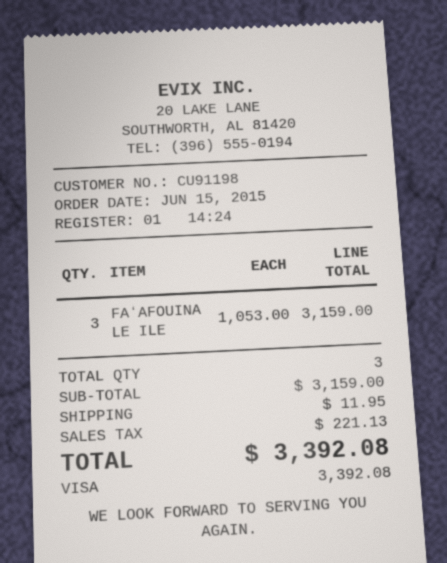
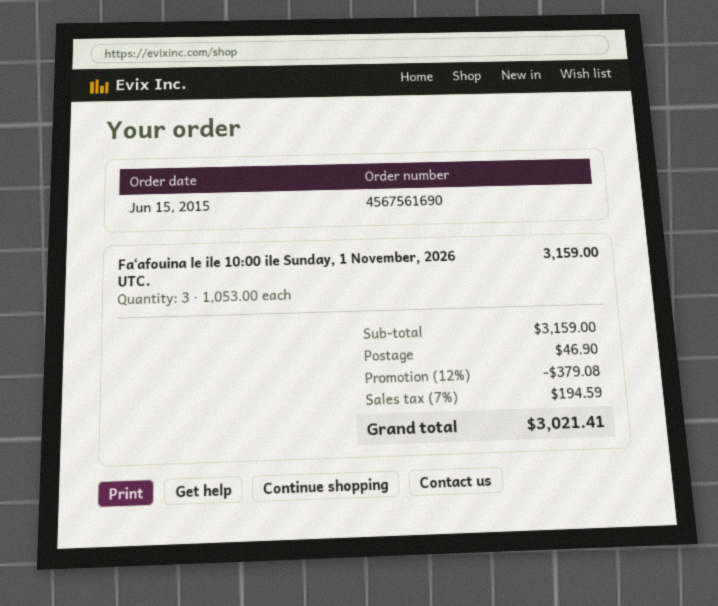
discount: none -> 12% = 379.08
shipping: 11.95 -> 46.90
tax: 221.13 -> 194.59
total: 3392.08 -> 3021.41

